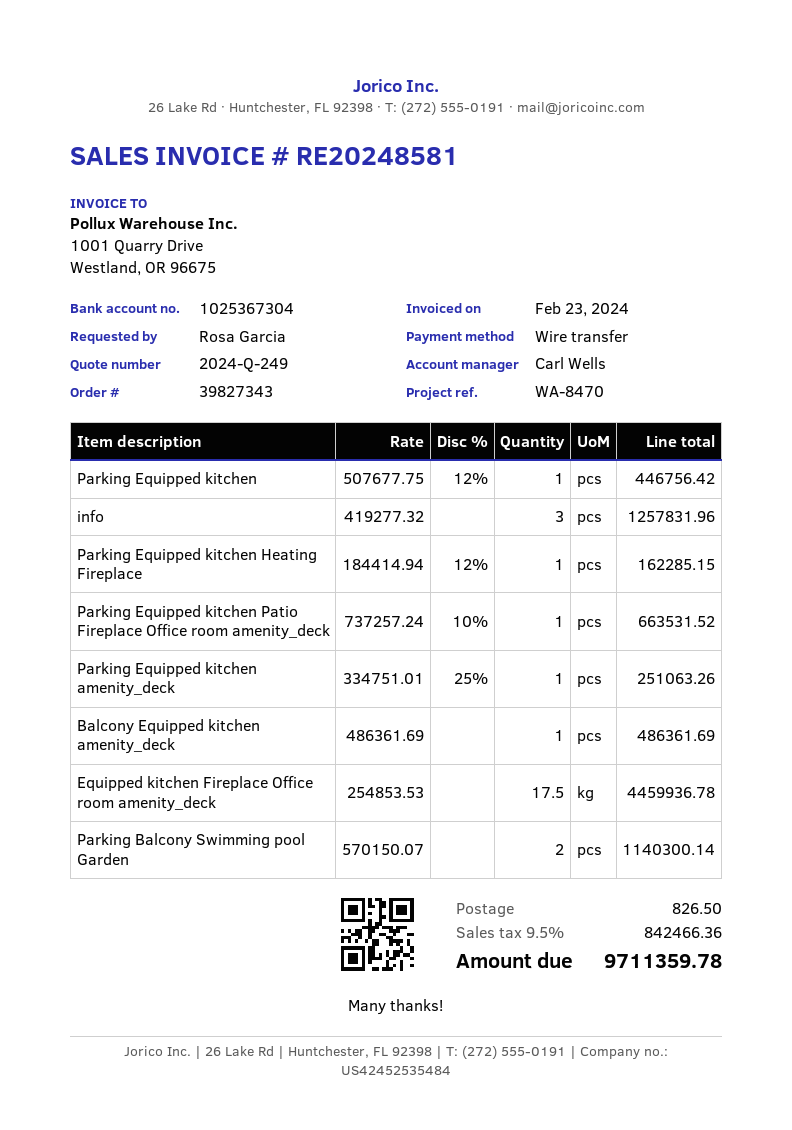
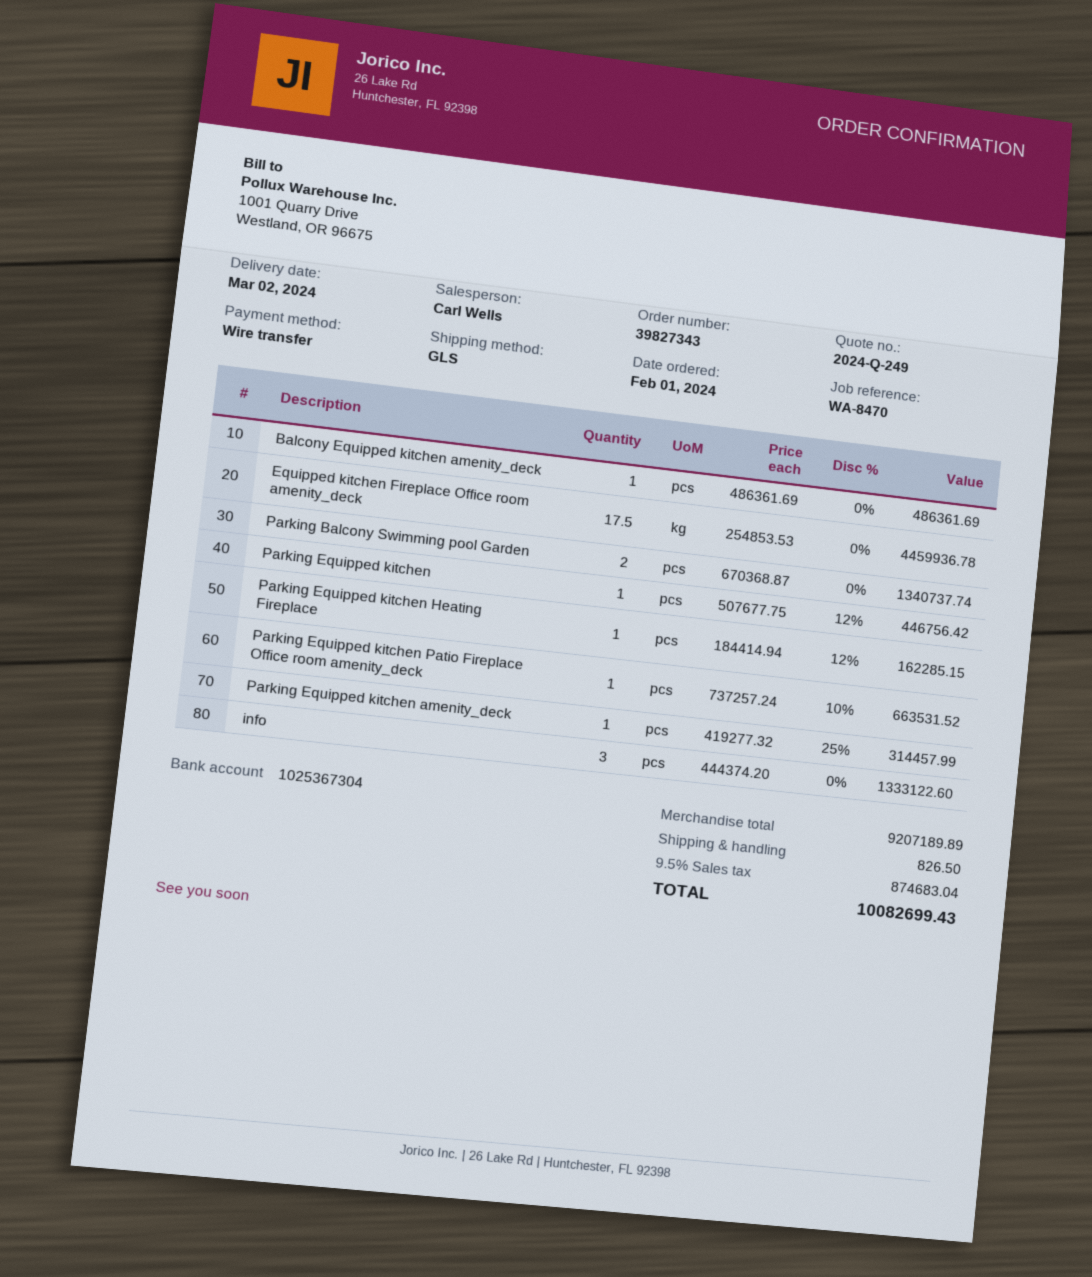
info: 3 x 419277.32 = 1257831.96 -> 3 x 444374.20 = 1333122.60
Parking Equipped kitchen amenity_deck: 1 x 334751.01 - 25% = 251063.26 -> 1 x 419277.32 - 25% = 314457.99
Parking Balcony Swimming pool Garden: 2 x 570150.07 = 1140300.14 -> 2 x 670368.87 = 1340737.74
tax: 9.5% = 842466.36 -> 9.5% = 874683.04
total: 9711359.78 -> 10082699.43

